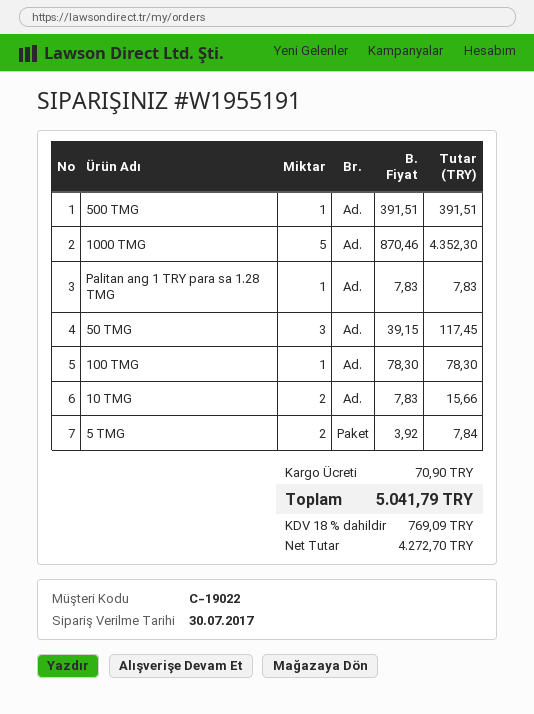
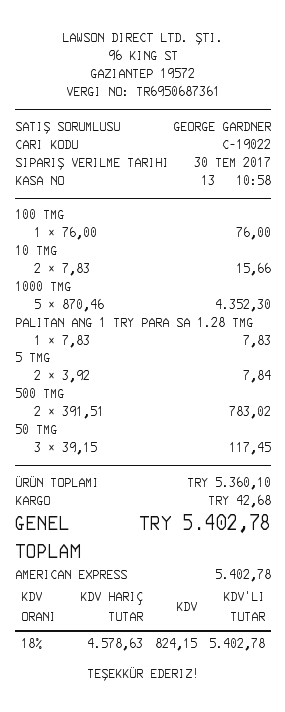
500 TMG: 1 x 391.51 = 391.51 -> 2 x 391.51 = 783.02
100 TMG: 1 x 78.30 = 78.30 -> 1 x 76.00 = 76.00
shipping: 70.90 -> 42.68
net: 4272.70 -> 4578.63
tax: 18% = 769.09 -> 18% = 824.15
total: 5041.79 -> 5402.78

